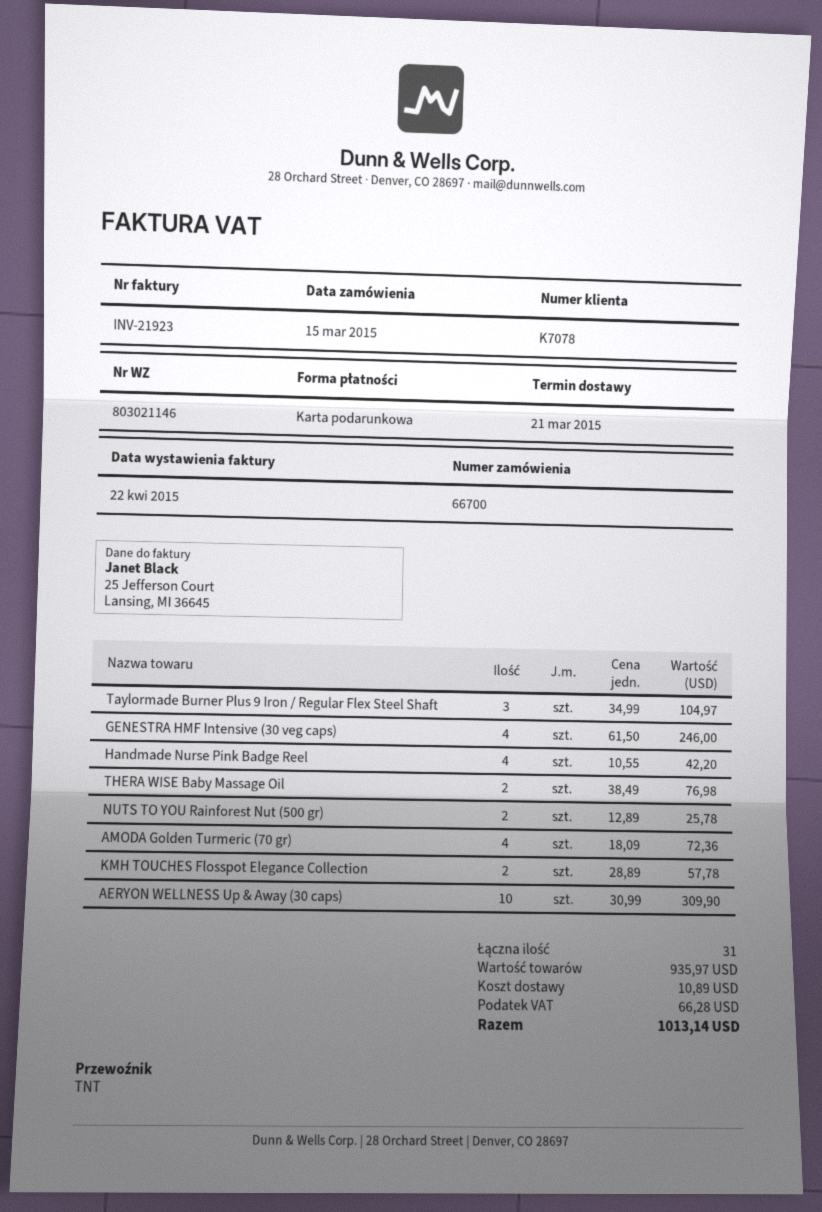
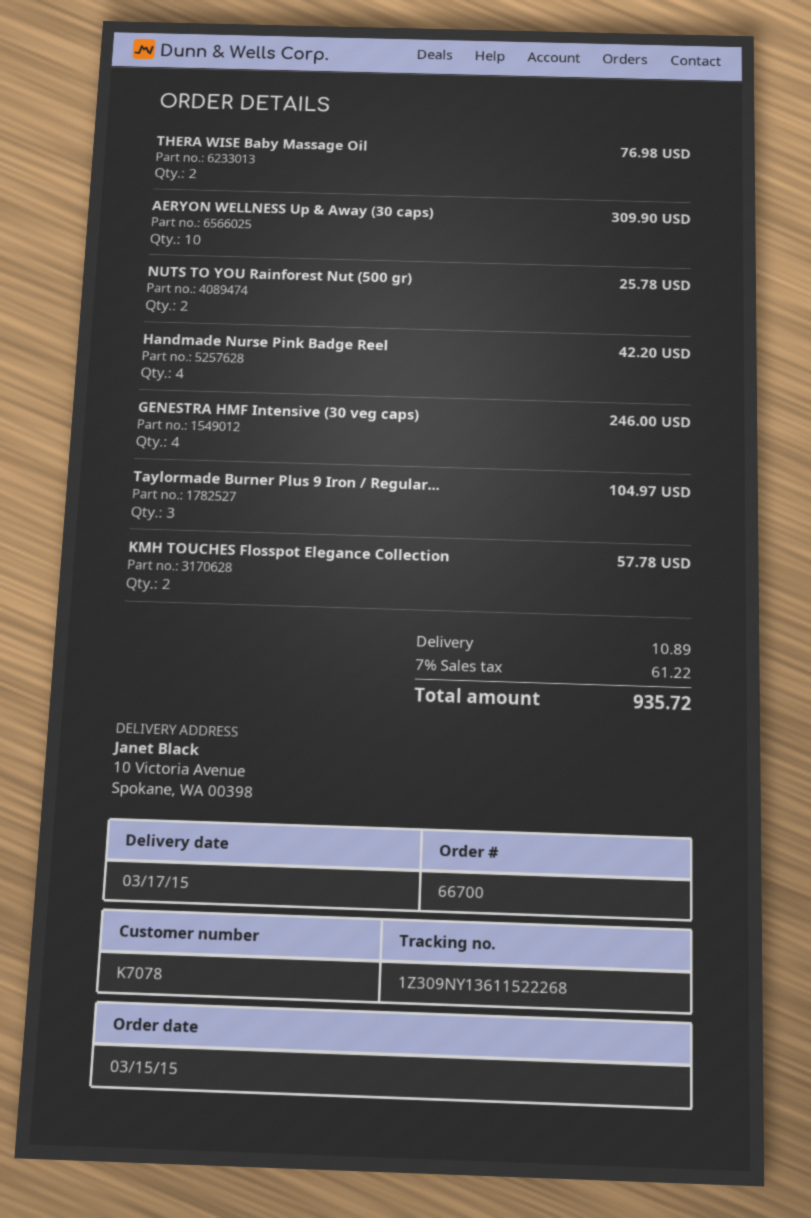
delivery date: 2015-03-21 -> 2015-03-17
AMODA Golden Turmeric (70 gr): 4 for 72.36 -> none
tax: 66.28 -> 61.22
total: 1013.14 -> 935.72

